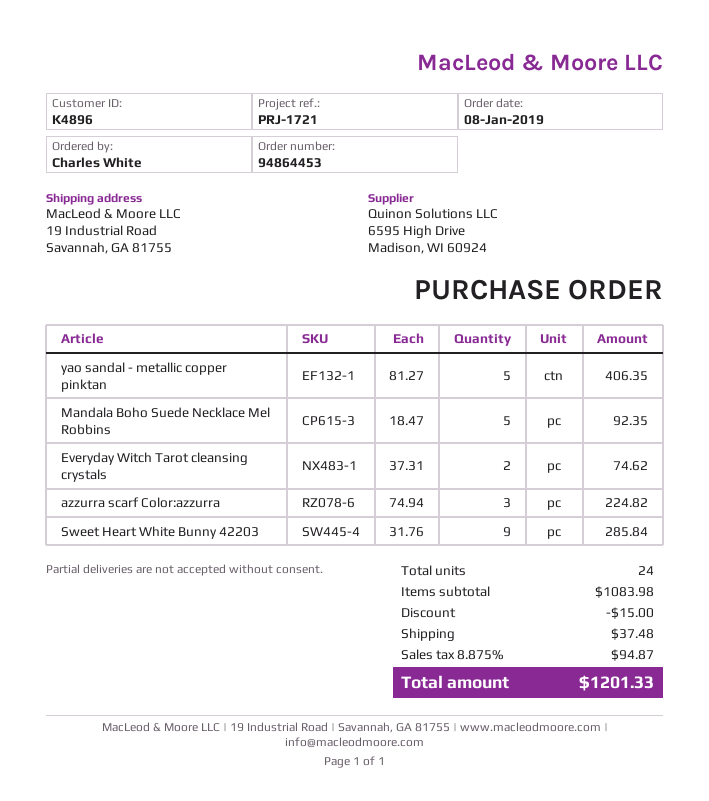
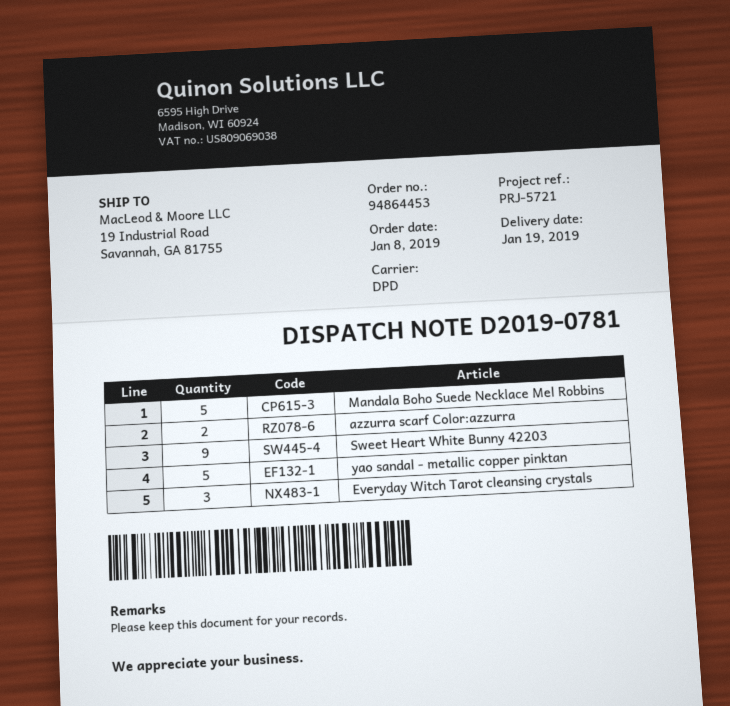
reference: PRJ-1721 -> PRJ-5721
Everyday Witch Tarot cleansing crystals: 2 -> 3
azzurra scarf Color:azzurra: 3 -> 2

